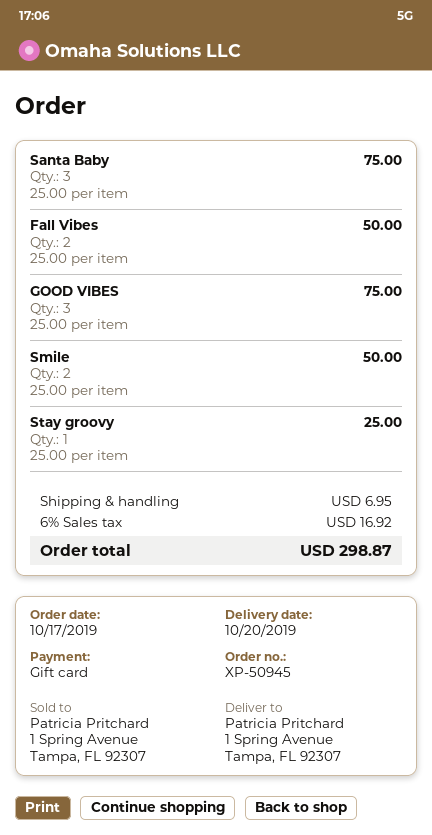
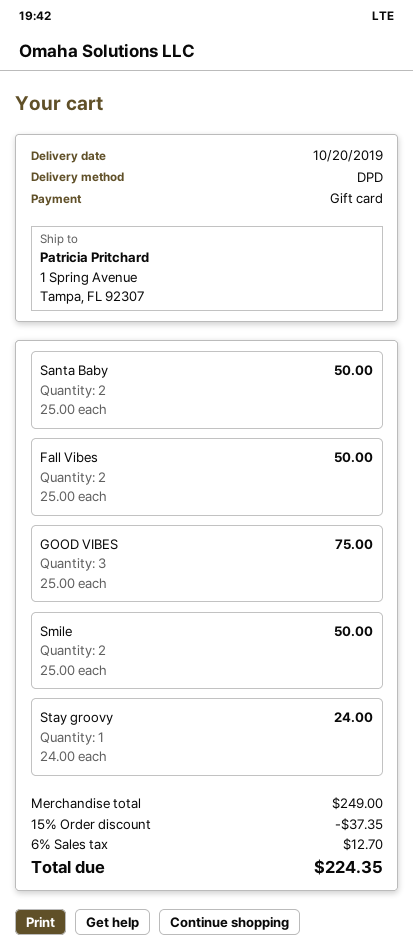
Santa Baby: 3 x 25.00 = 75.00 -> 2 x 25.00 = 50.00
Stay groovy: 1 x 25.00 = 25.00 -> 1 x 24.00 = 24.00
discount: none -> 15% = 37.35
shipping: 6.95 -> none
tax: 6% = 16.92 -> 6% = 12.70
total: 298.87 -> 224.35

